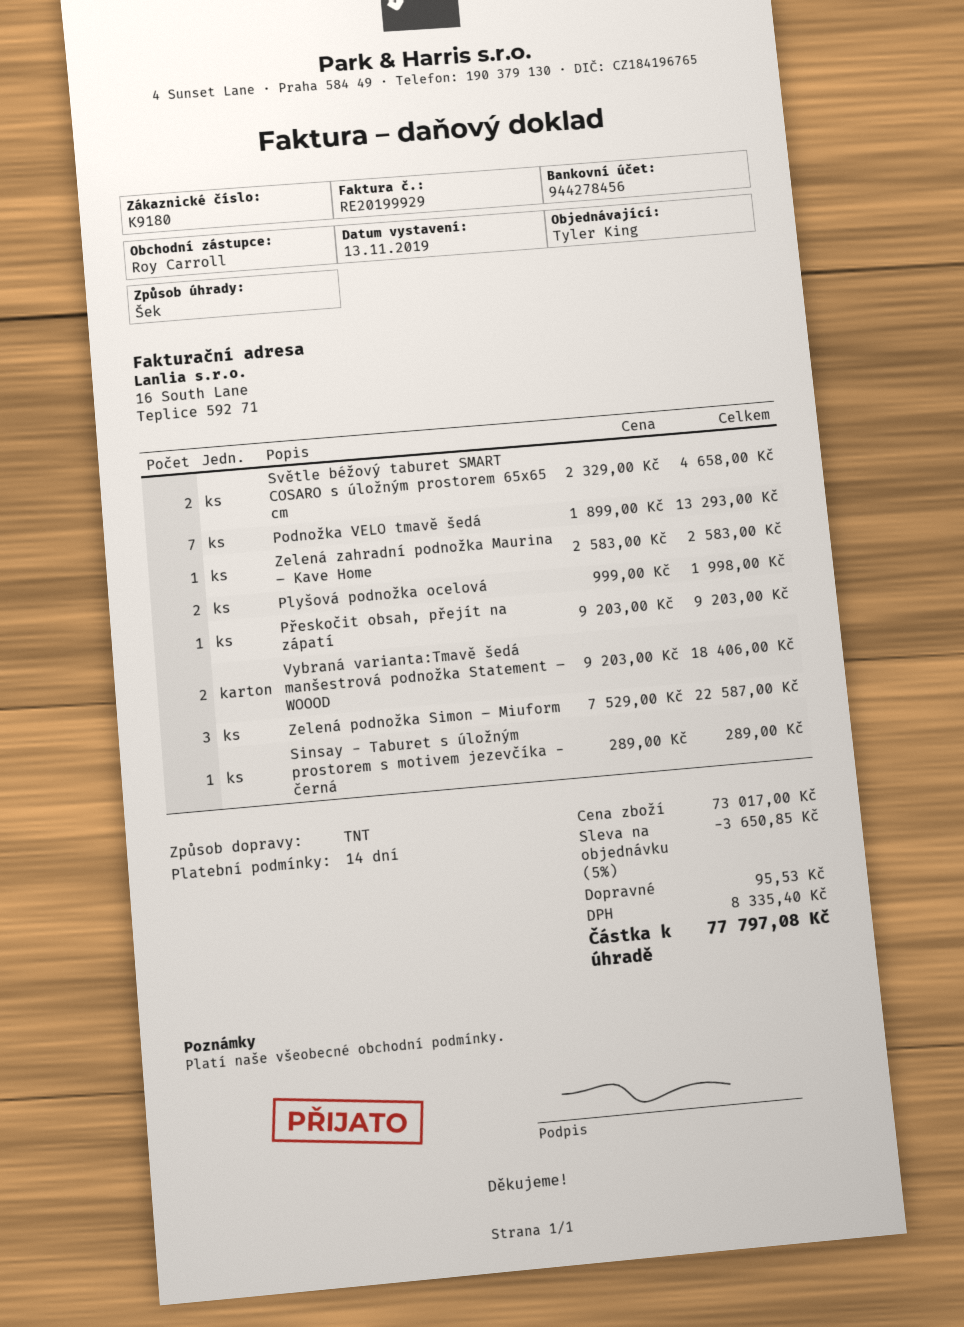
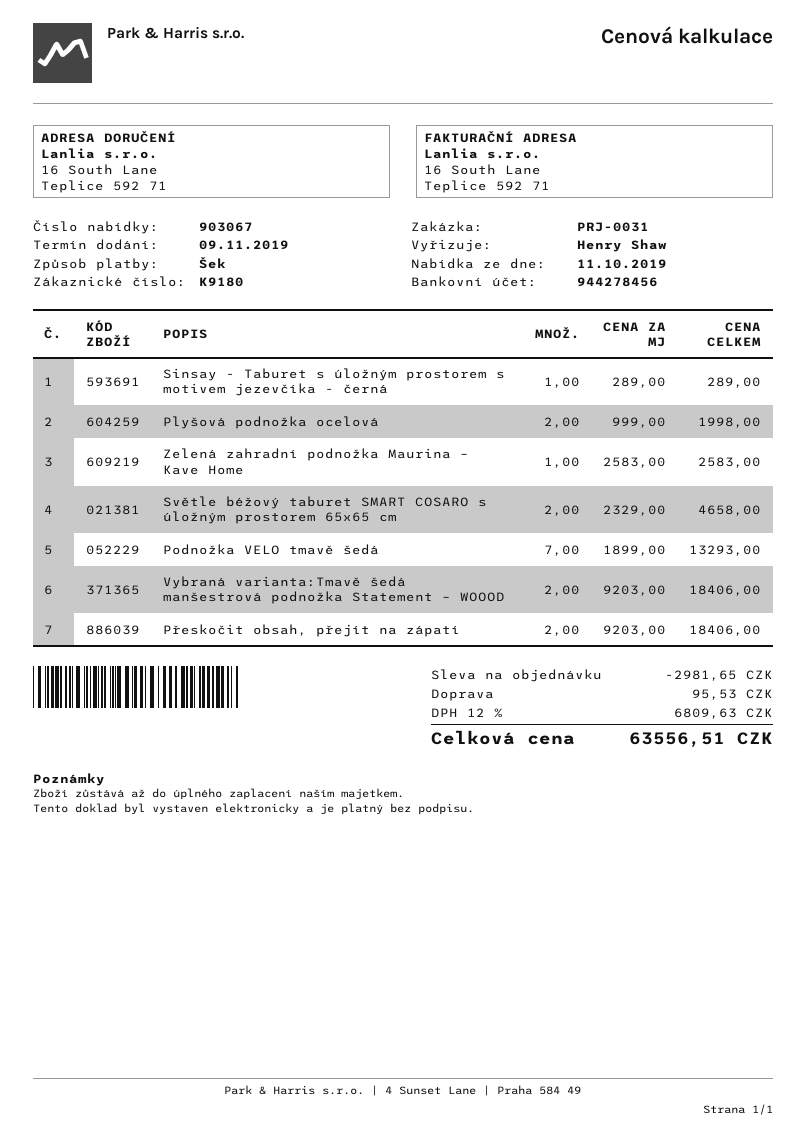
sales rep: Roy Carroll -> Henry Shaw
Přeskočit obsah, přejít na zápatí: 1 x 9203.00 = 9203.00 -> 2 x 9203.00 = 18406.00
Zelená podnožka Simon – Miuform: 3 x 7529.00 = 22587.00 -> none
discount: 3650.85 -> 2981.65
tax: 8335.40 -> 6809.63
total: 77797.08 -> 63556.51

